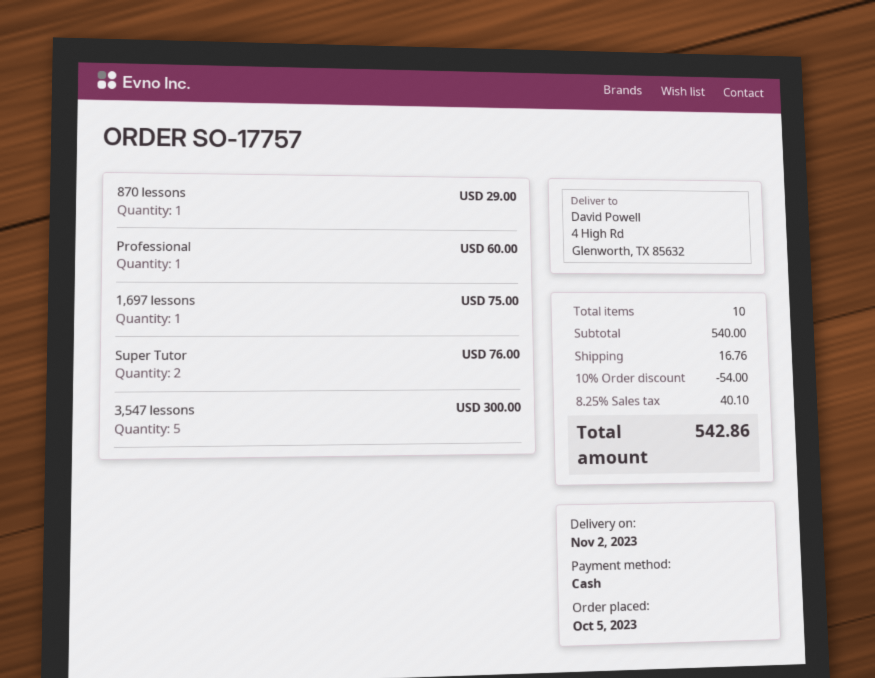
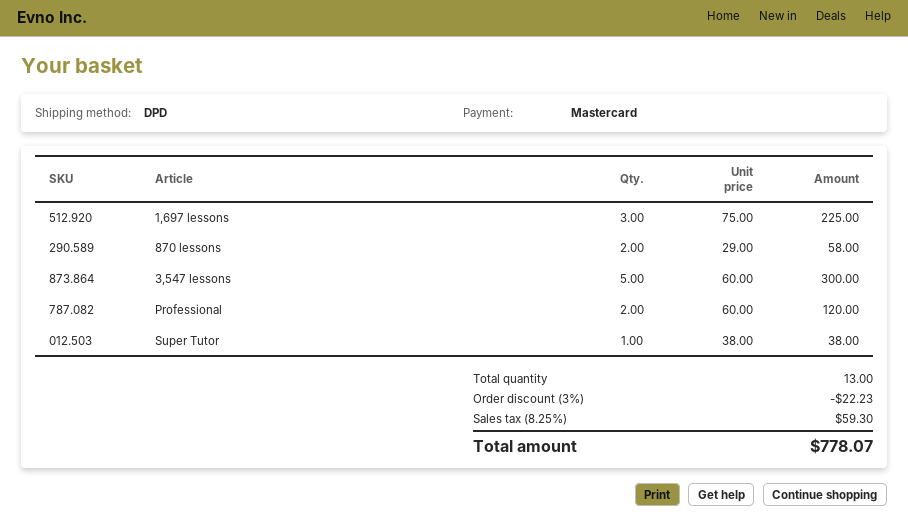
payment method: cash -> Mastercard
870 lessons: 1 for 29.00 -> 2 for 58.00
Professional: 1 for 60.00 -> 2 for 120.00
1,697 lessons: 1 for 75.00 -> 3 for 225.00
Super Tutor: 2 for 76.00 -> 1 for 38.00
total quantity: 10 -> 13
discount: 10% = 54.00 -> 3% = 22.23
shipping: 16.76 -> none
tax: 8.25% = 40.10 -> 8.25% = 59.30
total: 542.86 -> 778.07

